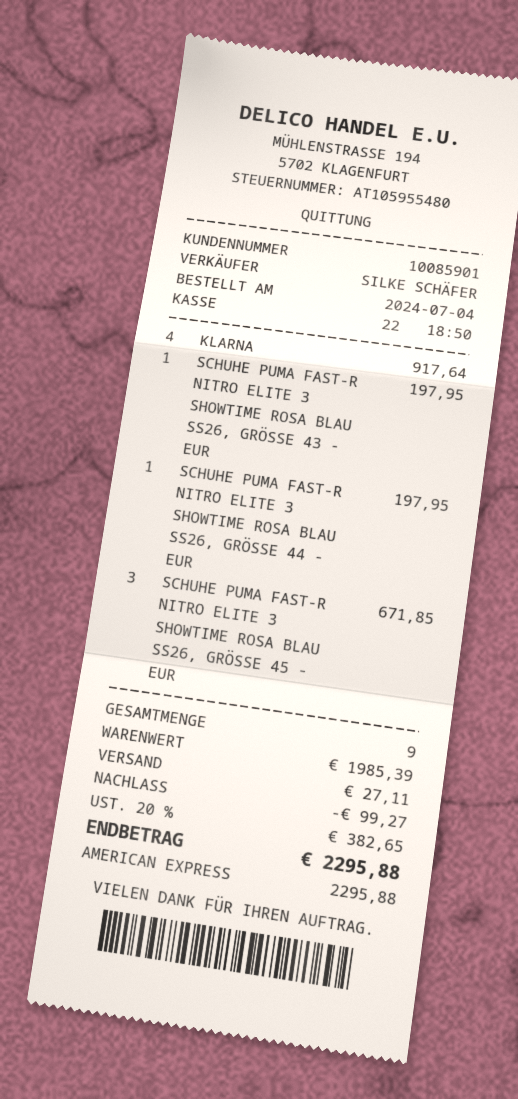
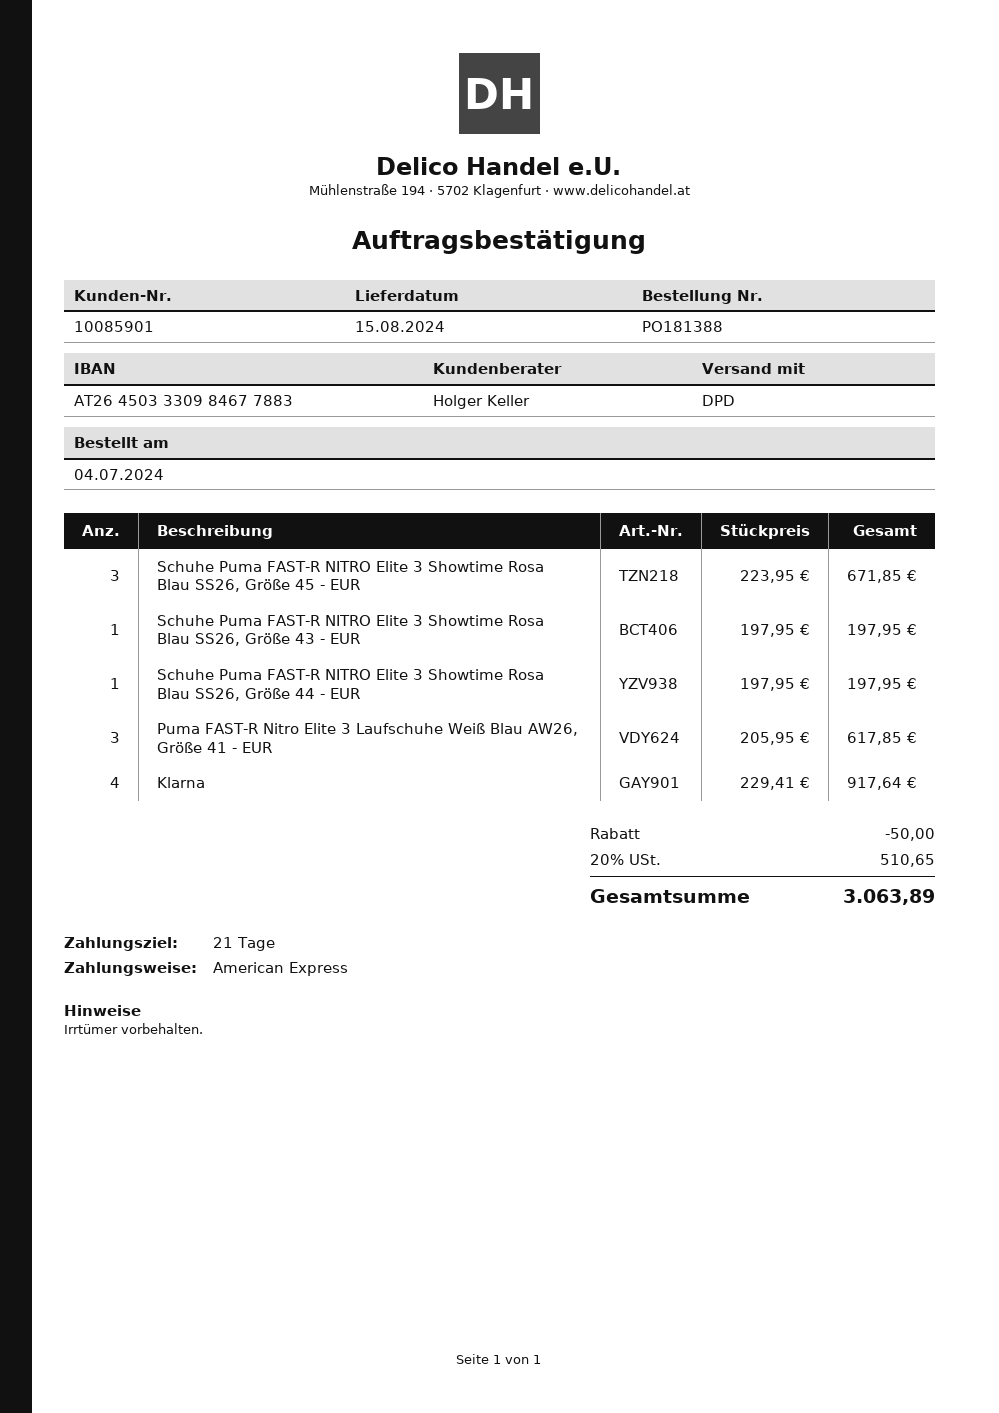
sales rep: SILKE SCHÄFER -> Holger Keller
Puma FAST-R Nitro Elite 3 Laufschuhe Weiß Blau AW26, Größe 41 - EUR: none -> 3 for 617.85
discount: 99.27 -> 50.00
shipping: 27.11 -> none
tax: 20% = 382.65 -> 20% = 510.65
total: 2295.88 -> 3063.89

